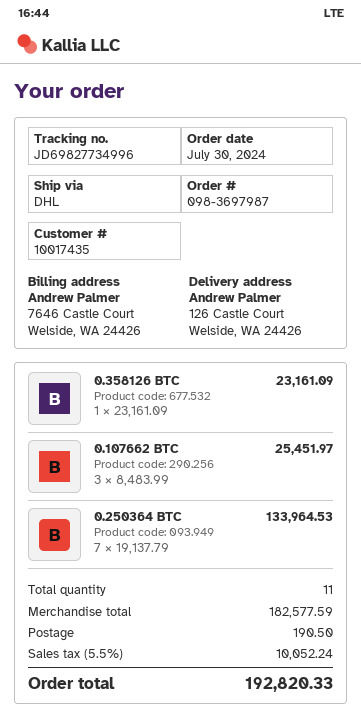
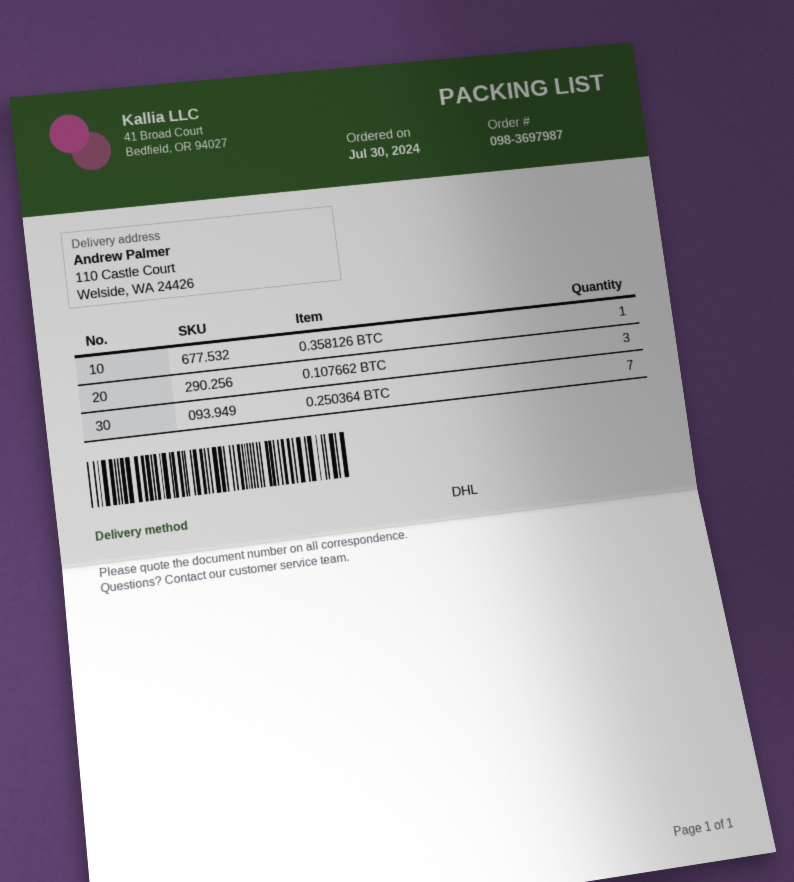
ship to: 126 Castle Court, Welside, WA 24426 -> 110 Castle Court, Welside, WA 24426

